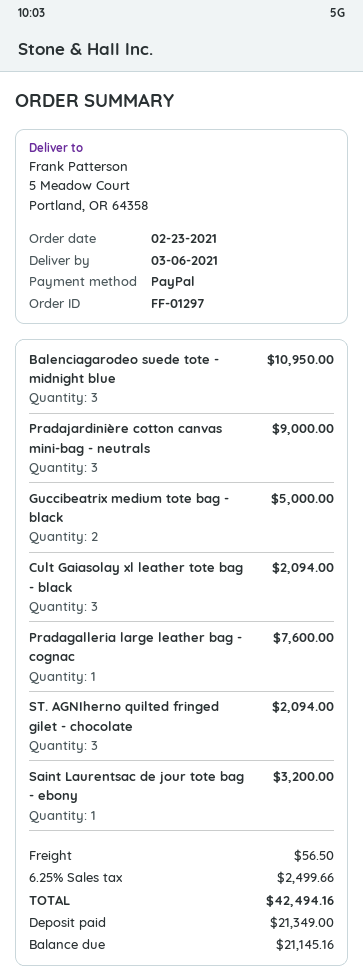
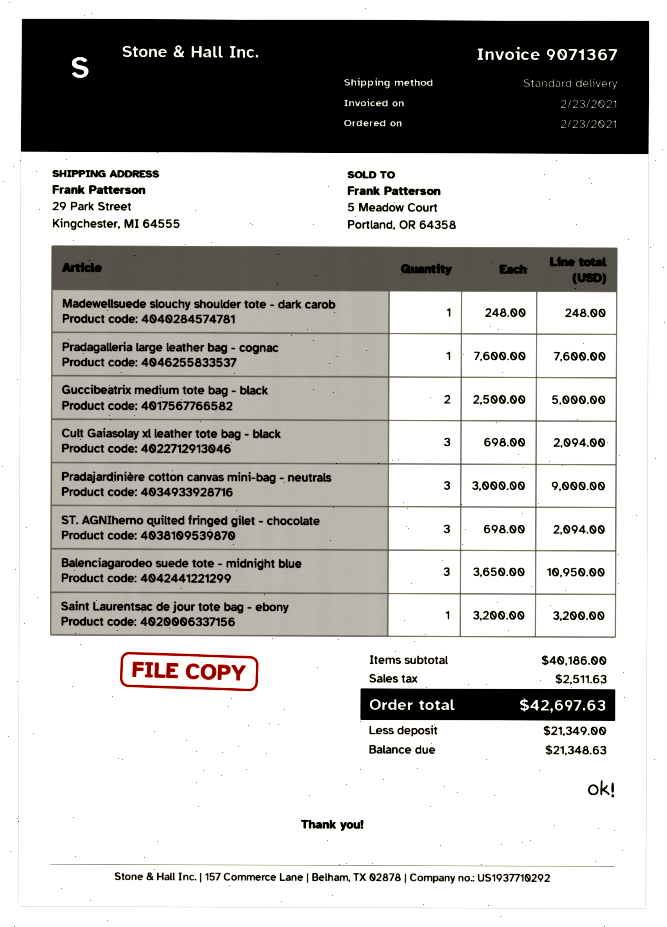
ship to: 5 Meadow Court, Portland, OR 64358 -> 29 Park Street, Kingchester, MI 64555
Madewellsuede slouchy shoulder tote - dark carob: none -> 1 for 248.00
shipping: 56.50 -> none
tax: 2499.66 -> 2511.63
total: 42494.16 -> 42697.63
balance: 21145.16 -> 21348.63

